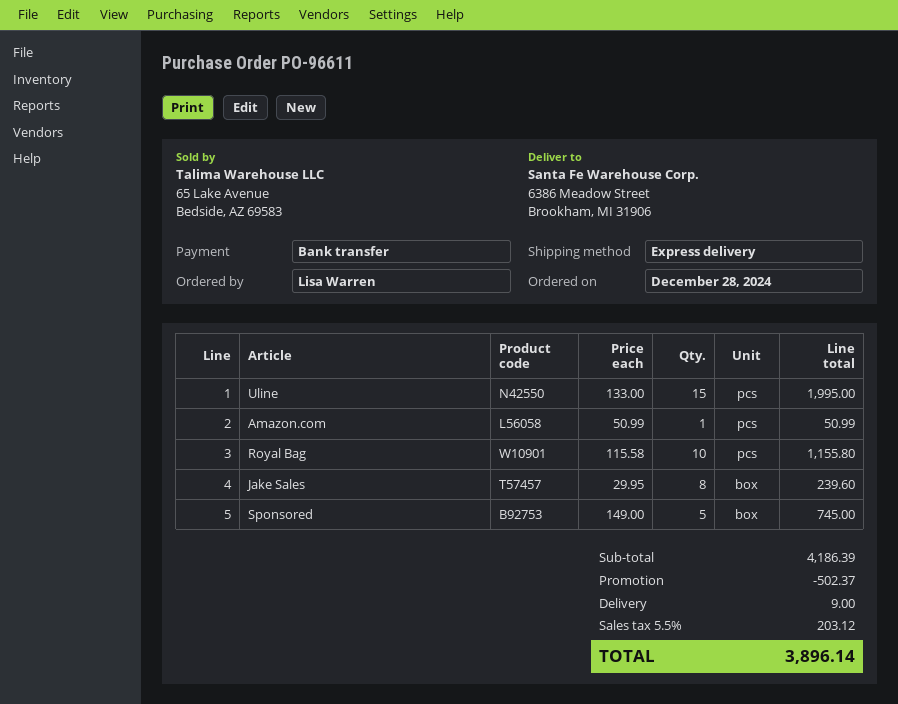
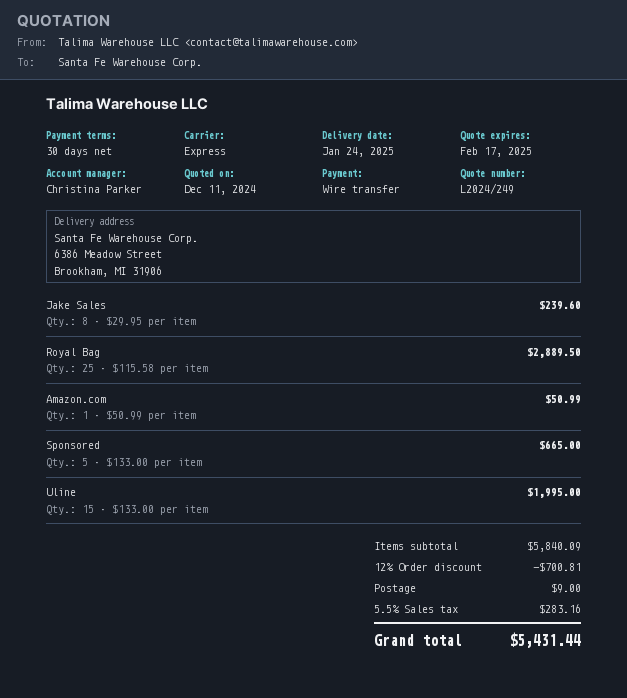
Royal Bag: 10 x 115.58 = 1155.80 -> 25 x 115.58 = 2889.50
Sponsored: 5 x 149.00 = 745.00 -> 5 x 133.00 = 665.00
subtotal: 4186.39 -> 5840.09
discount: 502.37 -> 700.81
tax: 5.5% = 203.12 -> 5.5% = 283.16
total: 3896.14 -> 5431.44

